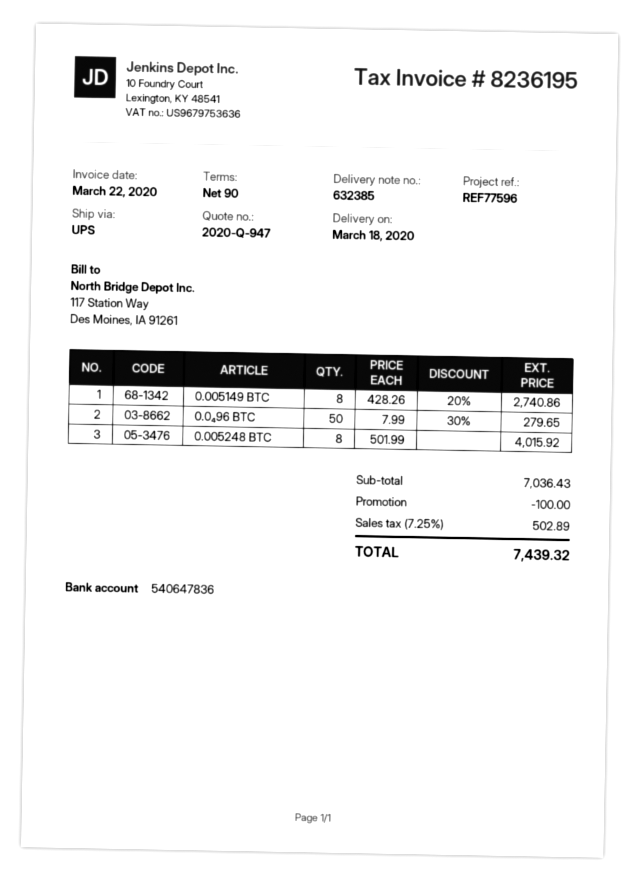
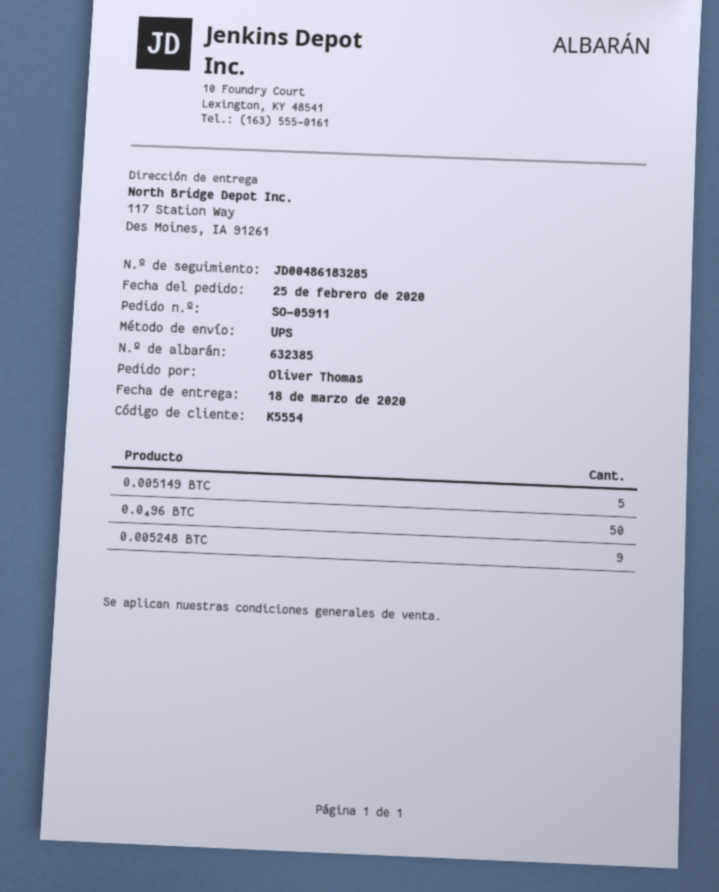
0.005149 BTC: 8 -> 5
0.005248 BTC: 8 -> 9

